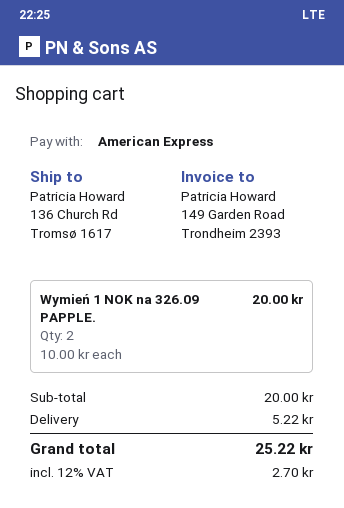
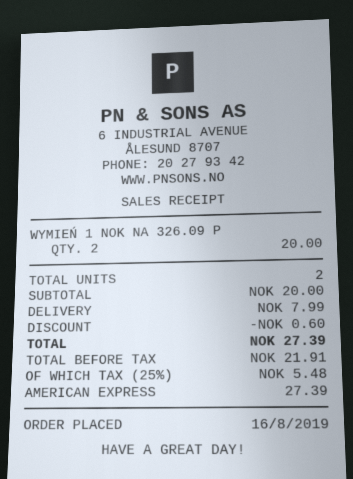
discount: none -> 0.60
shipping: 5.22 -> 7.99
tax: 12% = 2.70 -> 25% = 5.48
total: 25.22 -> 27.39

